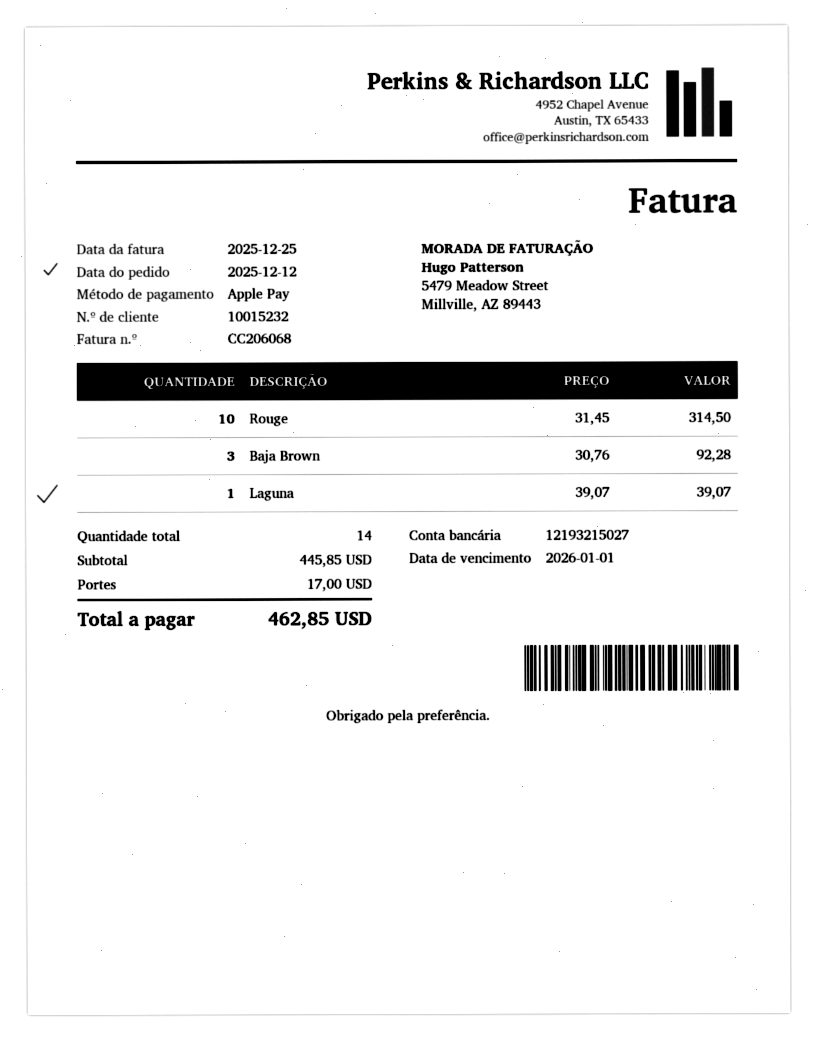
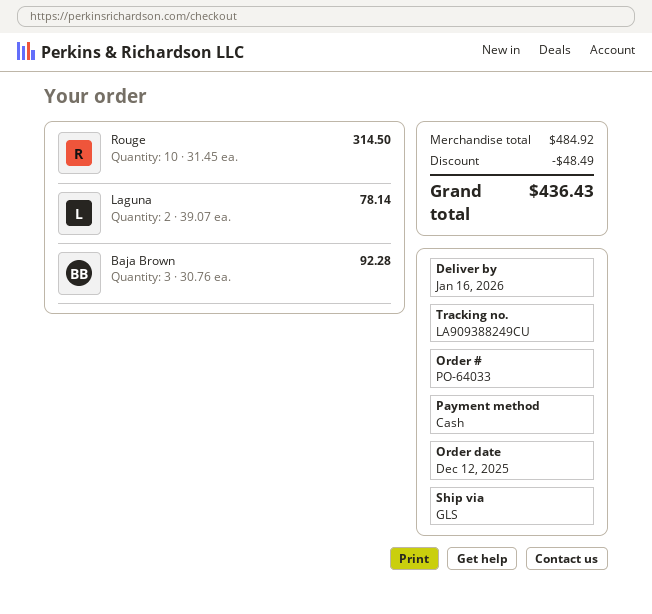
payment method: Apple Pay -> cash
Laguna: 1 x 39.07 = 39.07 -> 2 x 39.07 = 78.14
subtotal: 445.85 -> 484.92
discount: none -> 48.49
shipping: 17.00 -> none
total: 462.85 -> 436.43

